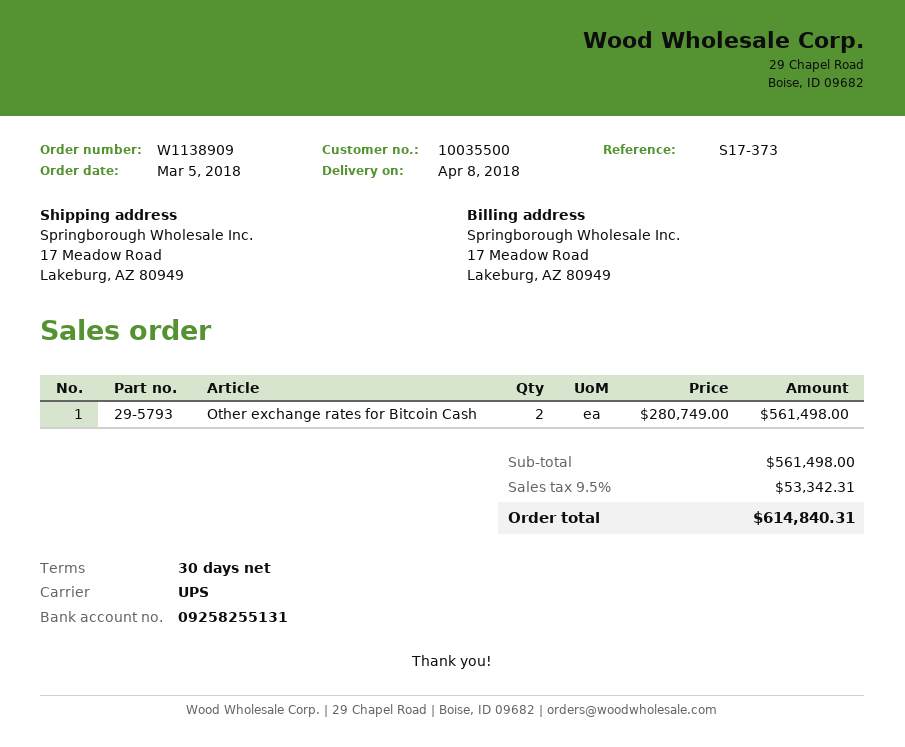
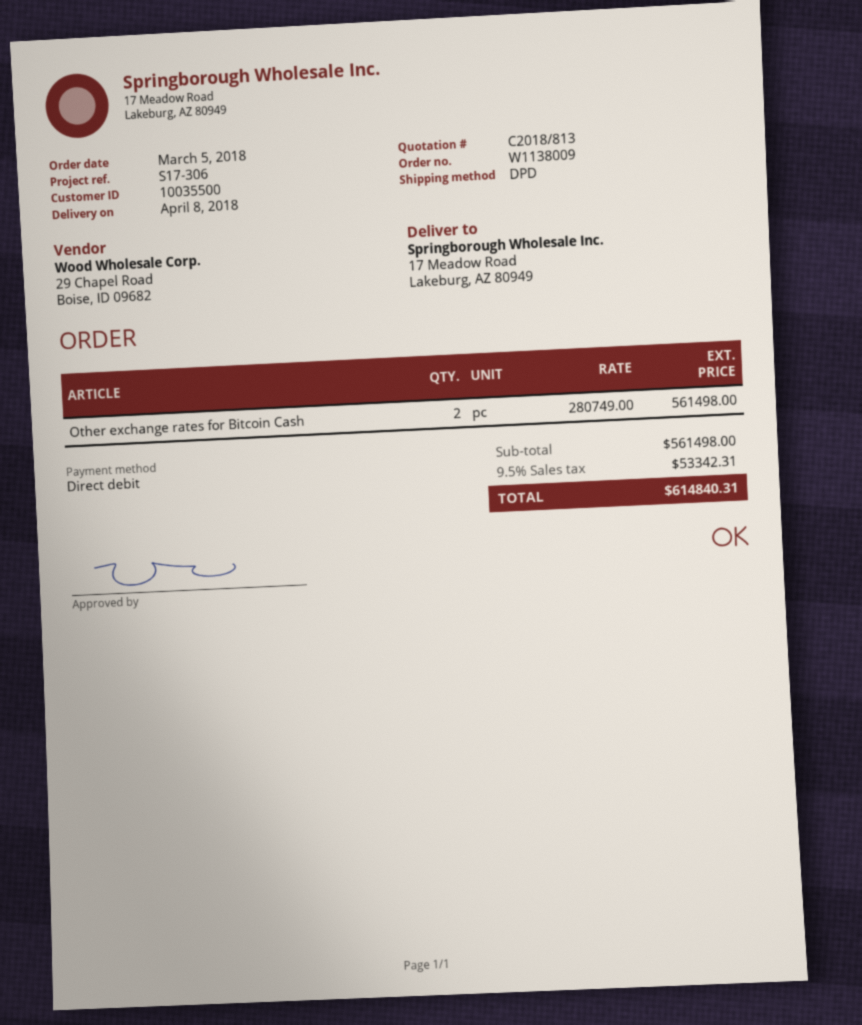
order number: W1138909 -> W1138009
reference: S17-373 -> S17-306
shipping method: UPS -> DPD

